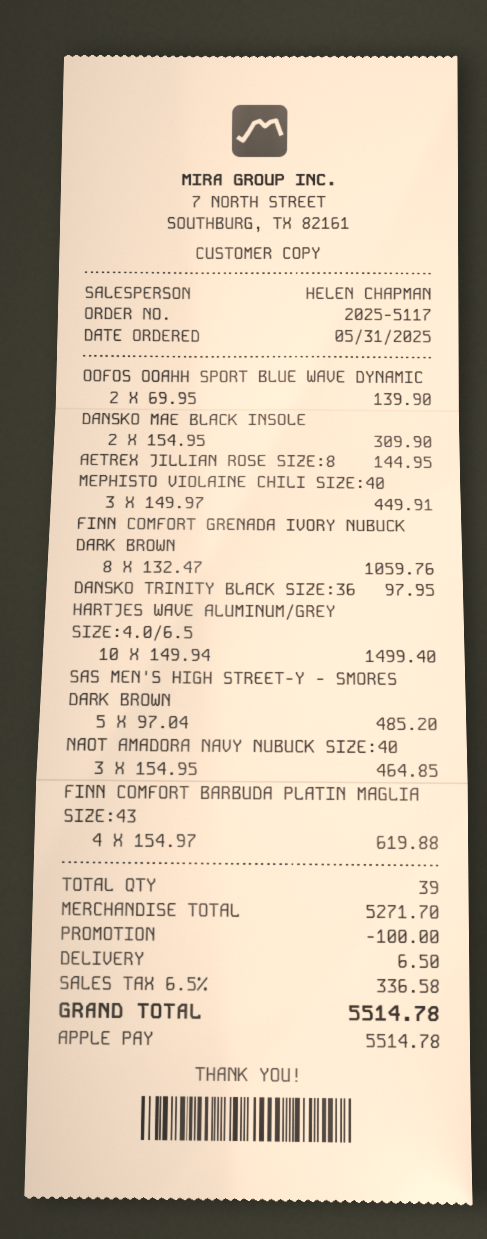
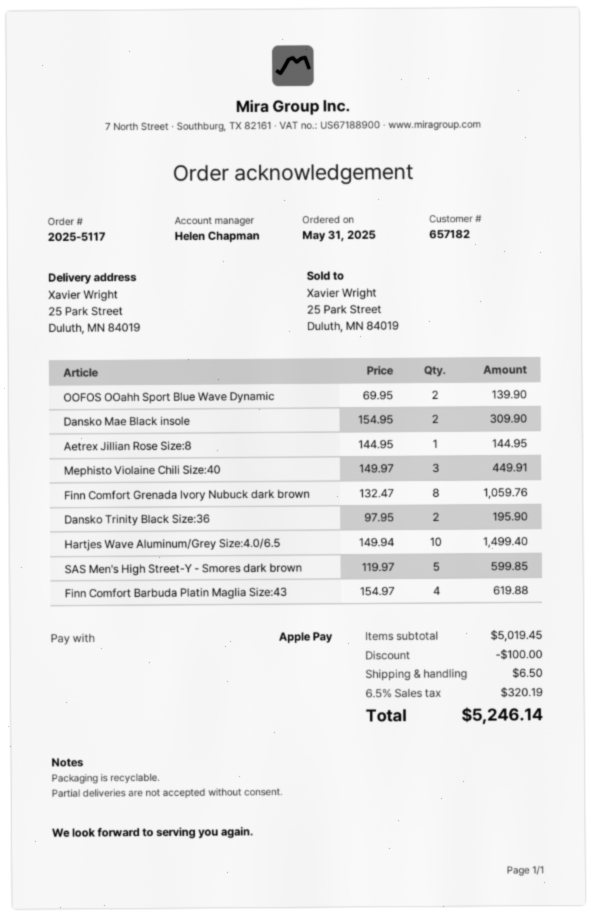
DANSKO TRINITY BLACK SIZE:36: 1 x 97.95 = 97.95 -> 2 x 97.95 = 195.90
SAS MEN'S HIGH STREET-Y - SMORES DARK BROWN: 5 x 97.04 = 485.20 -> 5 x 119.97 = 599.85
NAOT AMADORA NAVY NUBUCK SIZE:40: 3 x 154.95 = 464.85 -> none
subtotal: 5271.70 -> 5019.45
tax: 6.5% = 336.58 -> 6.5% = 320.19
total: 5514.78 -> 5246.14

